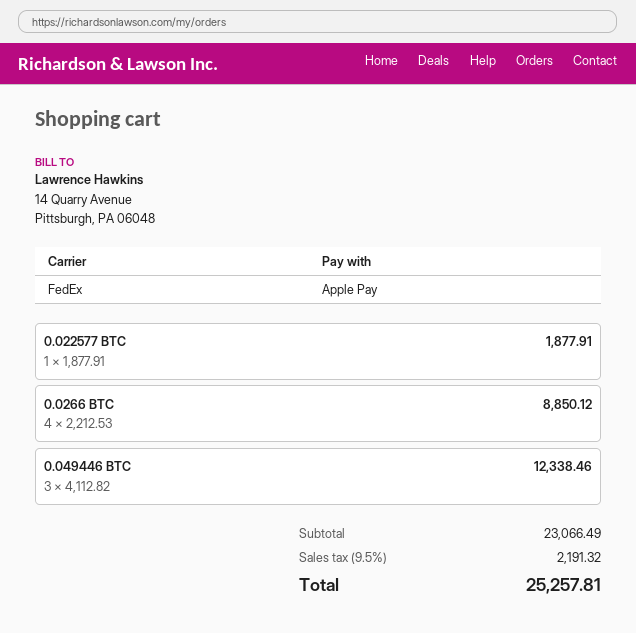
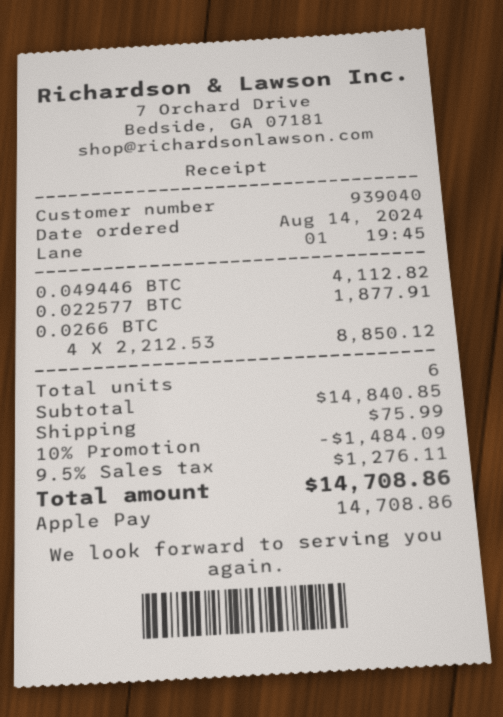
0.049446 BTC: 3 x 4112.82 = 12338.46 -> 1 x 4112.82 = 4112.82
subtotal: 23066.49 -> 14840.85
discount: none -> 10% = 1484.09
shipping: none -> 75.99
tax: 9.5% = 2191.32 -> 9.5% = 1276.11
total: 25257.81 -> 14708.86

